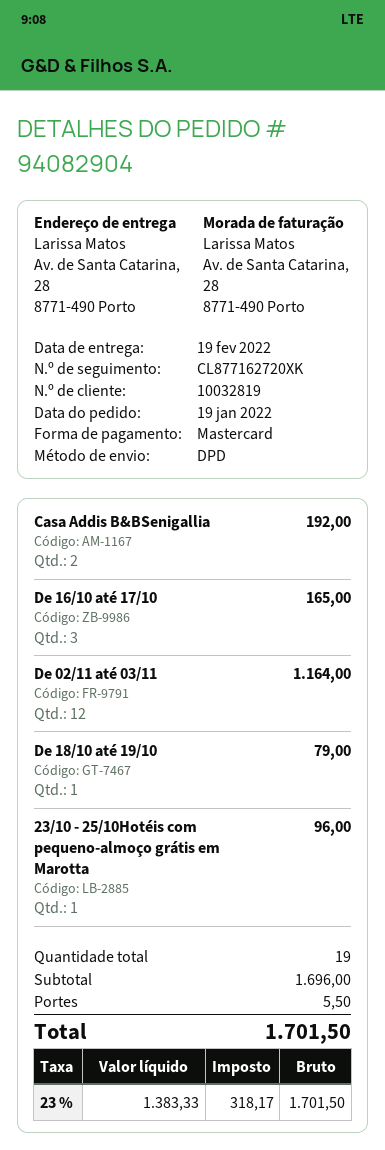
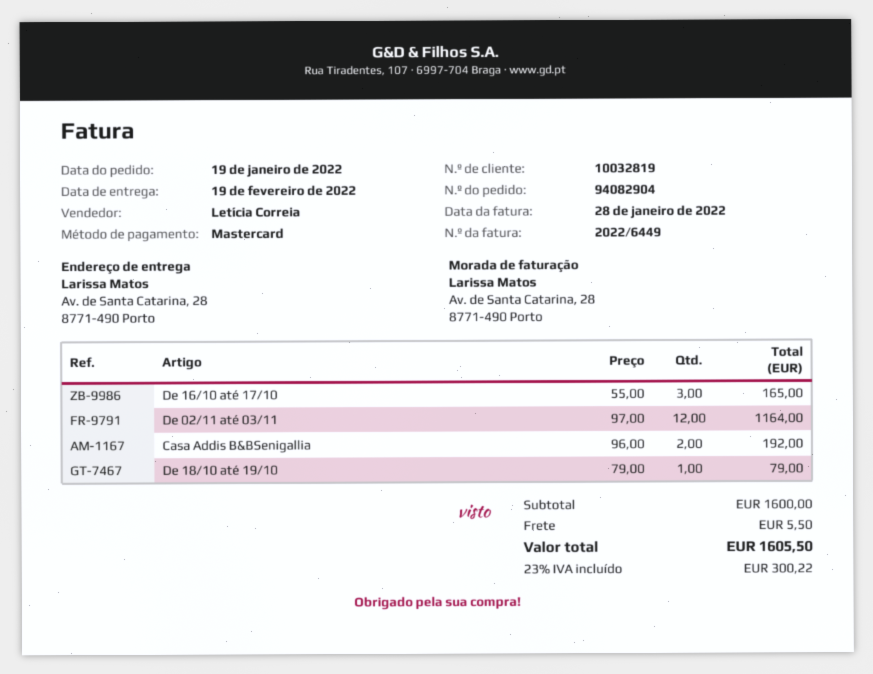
23/10 - 25/10Hotéis com pequeno-almoço grátis em Marotta: 1 for 96.00 -> none
subtotal: 1696.00 -> 1600.00
tax: 23% = 318.17 -> 23% = 300.22
total: 1701.50 -> 1605.50

